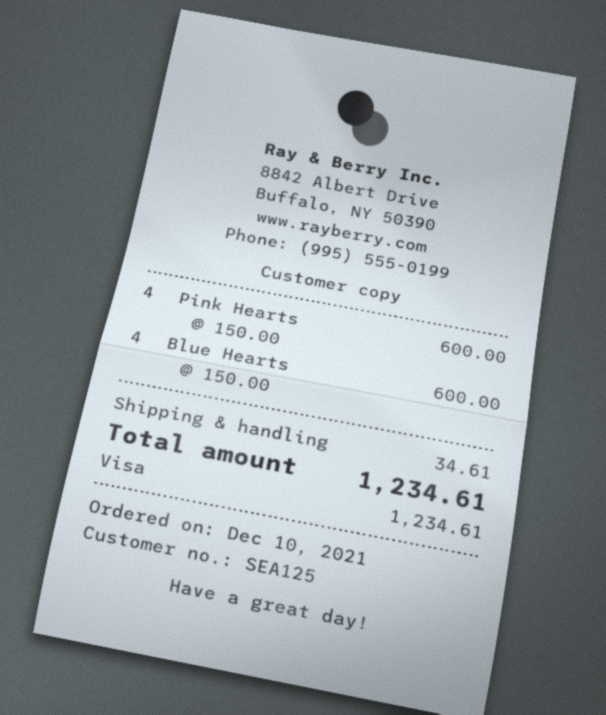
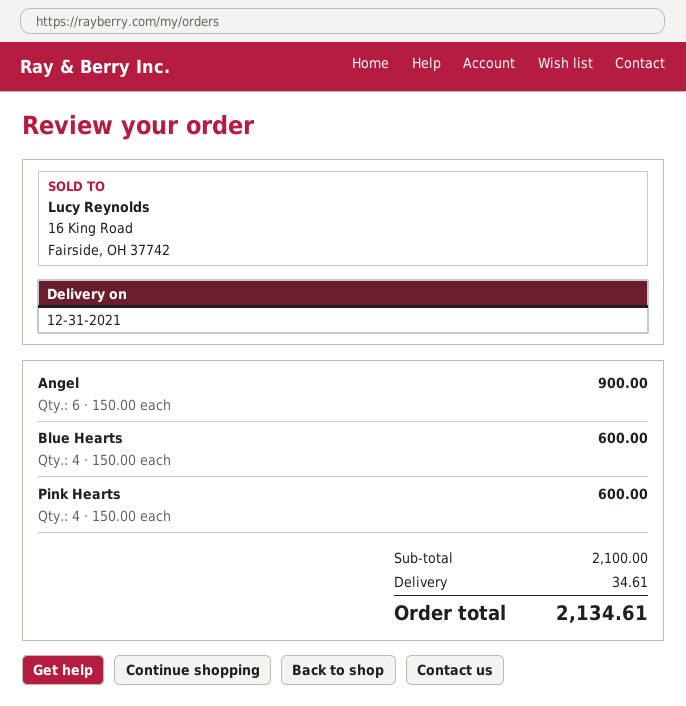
Angel: none -> 6 x 150.00 = 900.00
total: 1234.61 -> 2134.61

